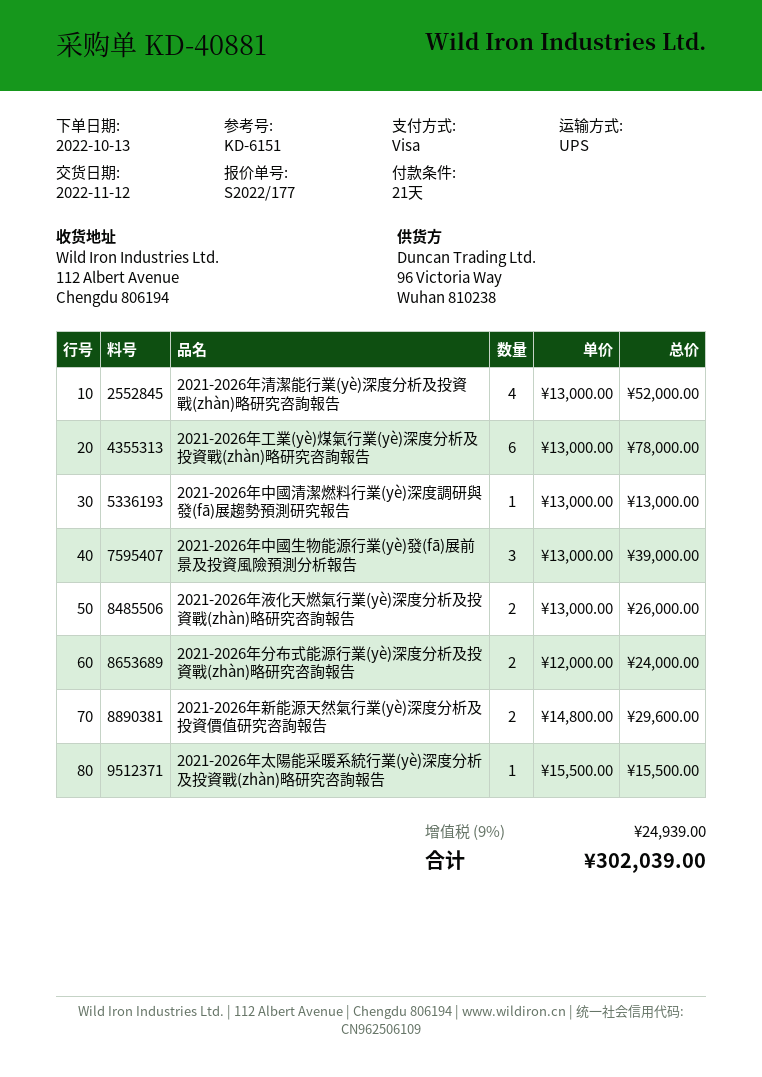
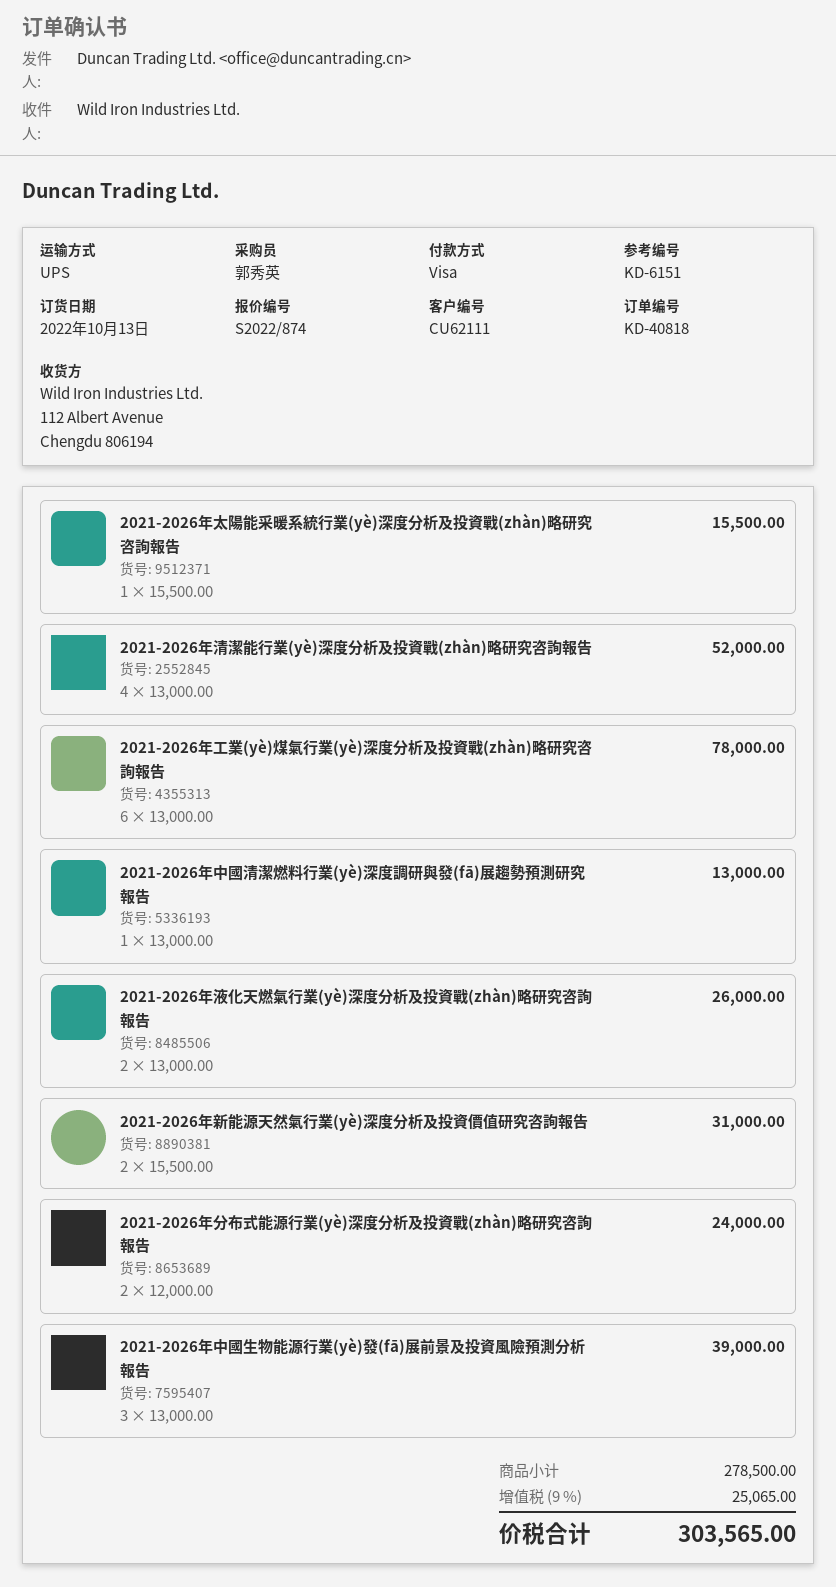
quote number: S2022/177 -> S2022/874
order number: KD-40881 -> KD-40818
2021-2026年新能源天然氣行業(yè)深度分析及投資價值研究咨詢報告: 2 x 14800.00 = 29600.00 -> 2 x 15500.00 = 31000.00
tax: 9% = 24939.00 -> 9% = 25065.00
total: 302039.00 -> 303565.00

